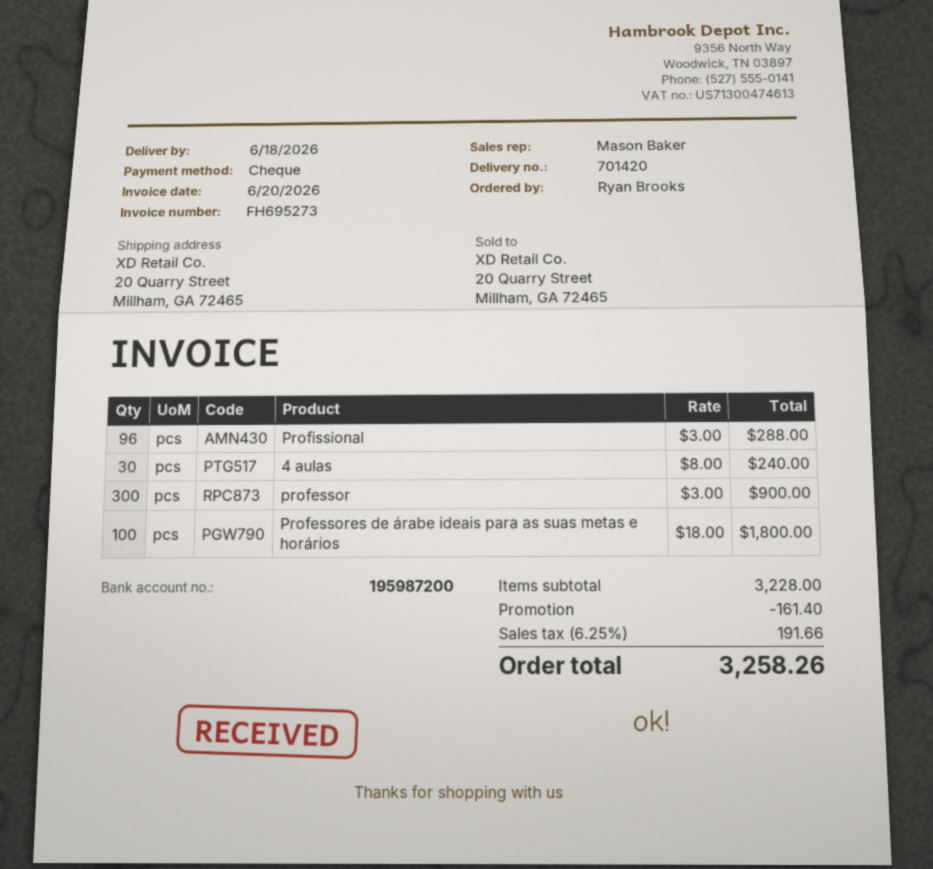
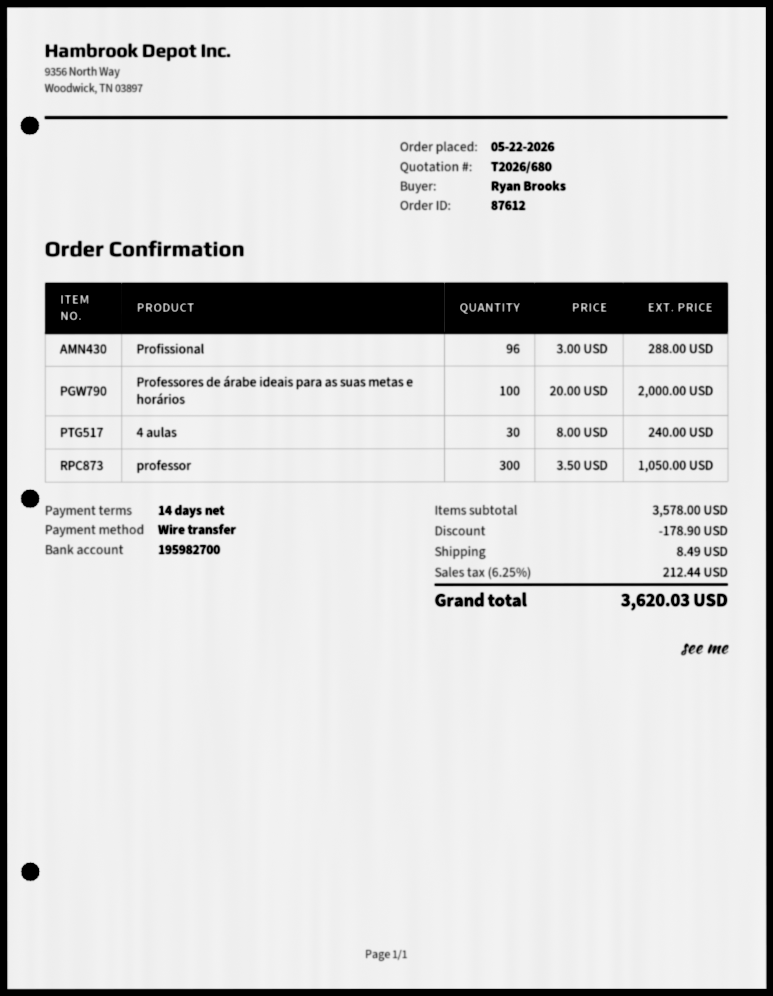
payment method: cheque -> bank transfer
bank account: 195987200 -> 195982700
professor: 300 x 3.00 = 900.00 -> 300 x 3.50 = 1050.00
Professores de árabe ideais para as suas metas e horários: 100 x 18.00 = 1800.00 -> 100 x 20.00 = 2000.00
subtotal: 3228.00 -> 3578.00
discount: 161.40 -> 178.90
shipping: none -> 8.49
tax: 6.25% = 191.66 -> 6.25% = 212.44
total: 3258.26 -> 3620.03

